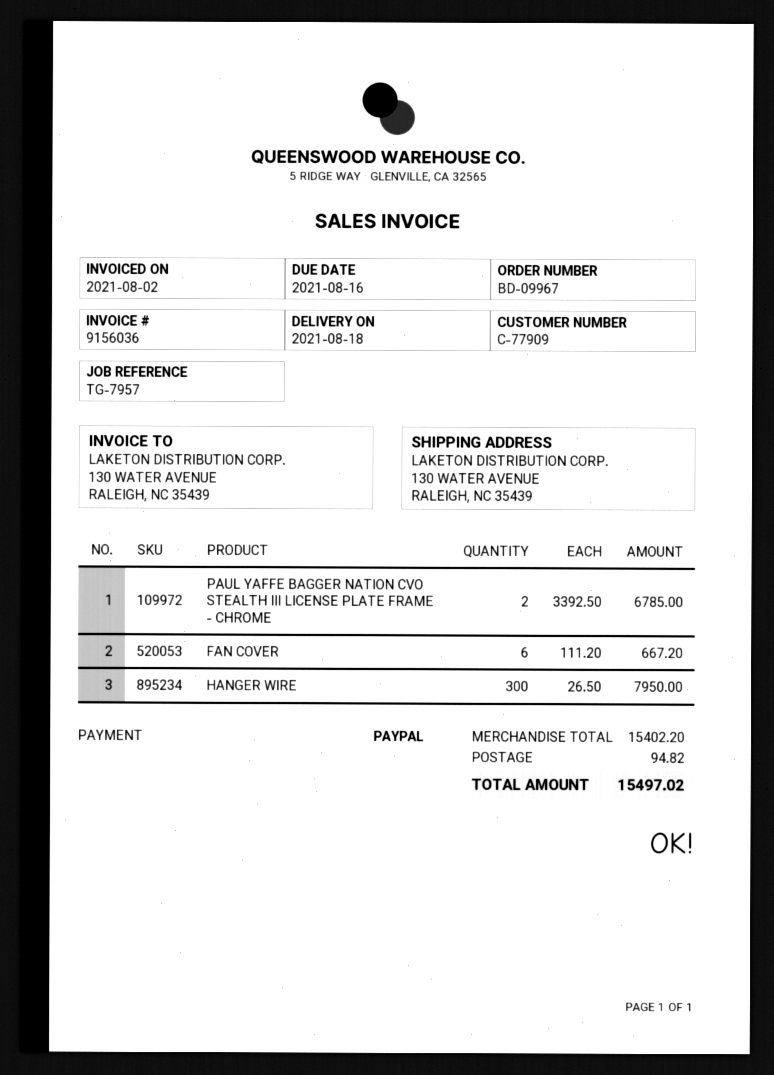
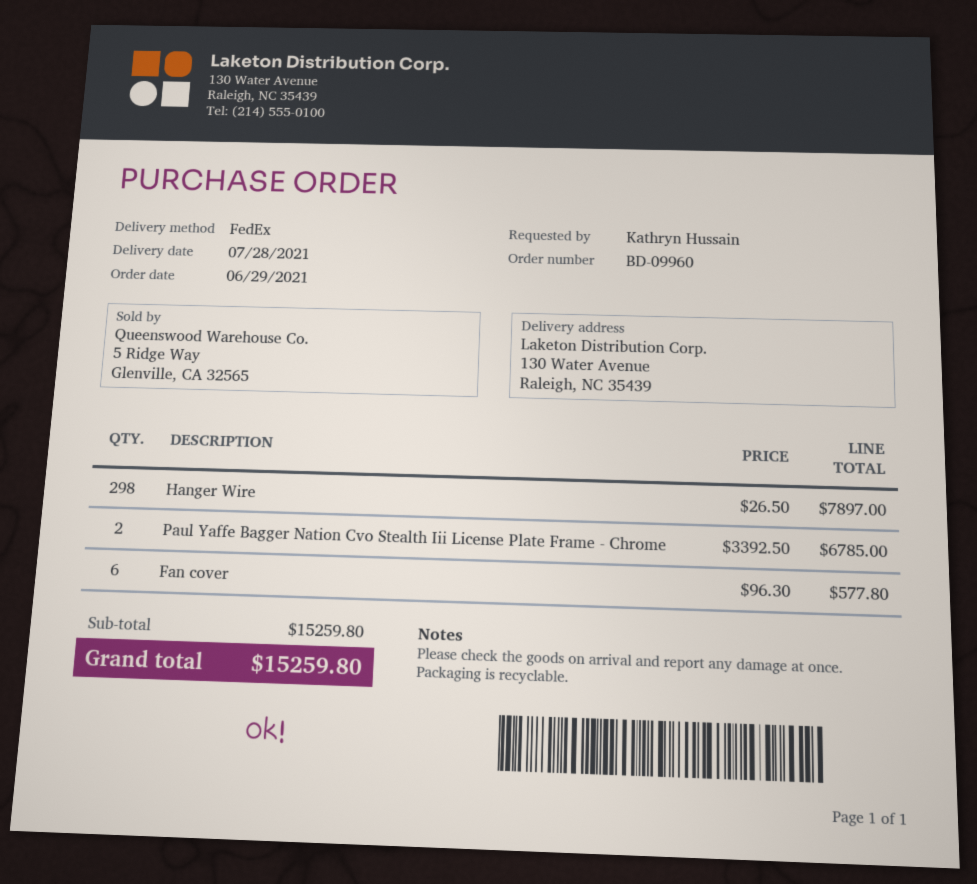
order number: BD-09967 -> BD-09960
delivery date: 2021-08-18 -> 2021-07-28
FAN COVER: 6 x 111.20 = 667.20 -> 6 x 96.30 = 577.80
HANGER WIRE: 300 x 26.50 = 7950.00 -> 298 x 26.50 = 7897.00
subtotal: 15402.20 -> 15259.80
shipping: 94.82 -> none
total: 15497.02 -> 15259.80

